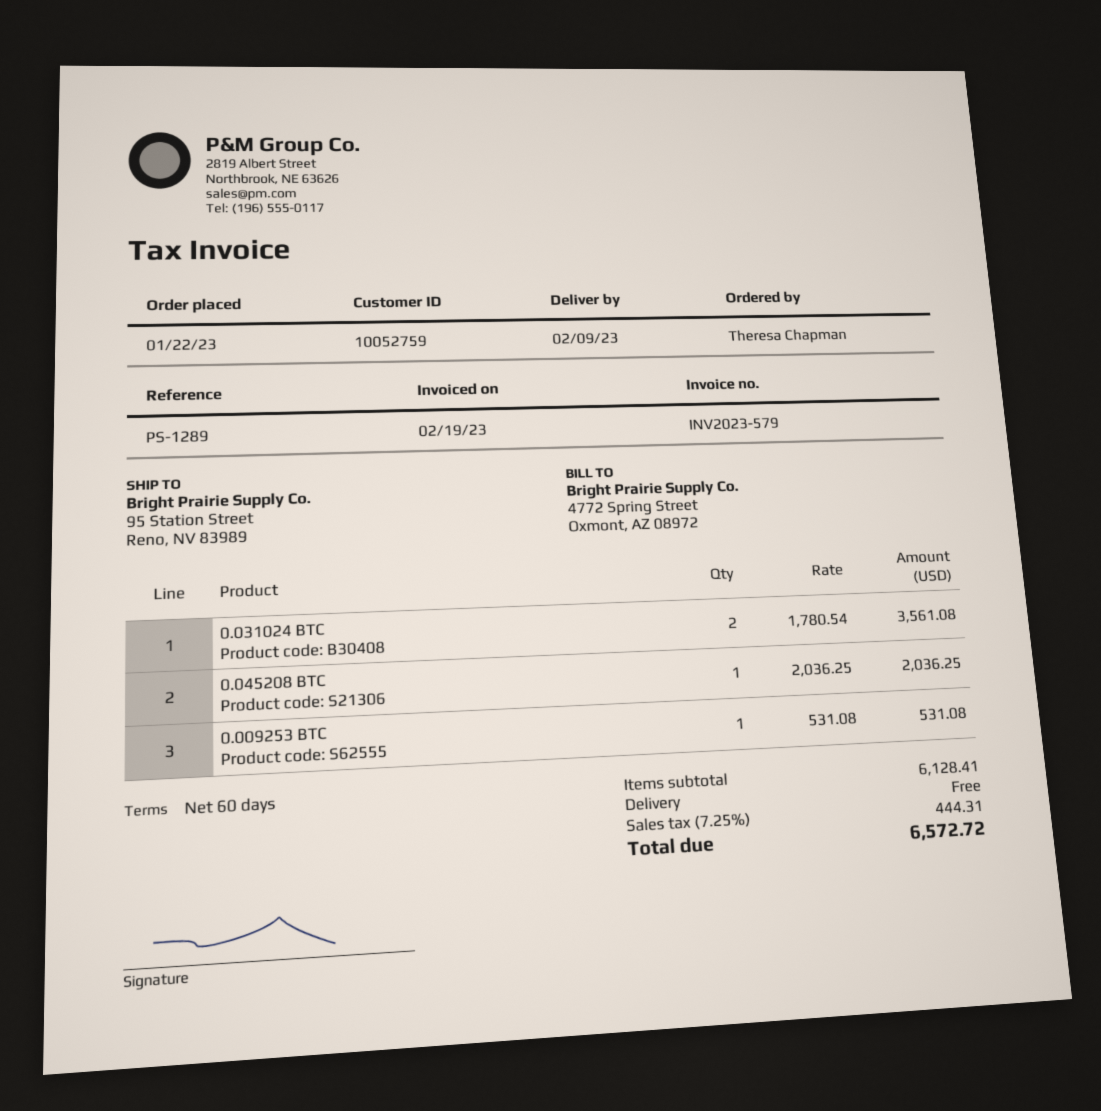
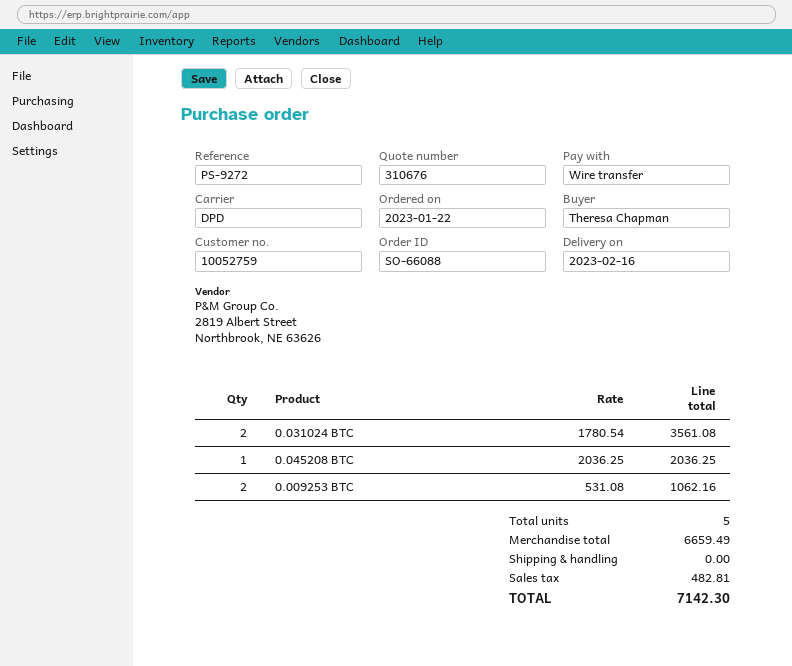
delivery date: 2023-02-09 -> 2023-02-16
reference: PS-1289 -> PS-9272
0.009253 BTC: 1 x 531.08 = 531.08 -> 2 x 531.08 = 1062.16
subtotal: 6128.41 -> 6659.49
tax: 444.31 -> 482.81
total: 6572.72 -> 7142.30

